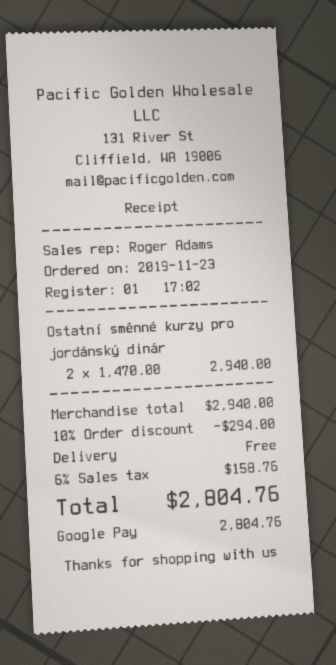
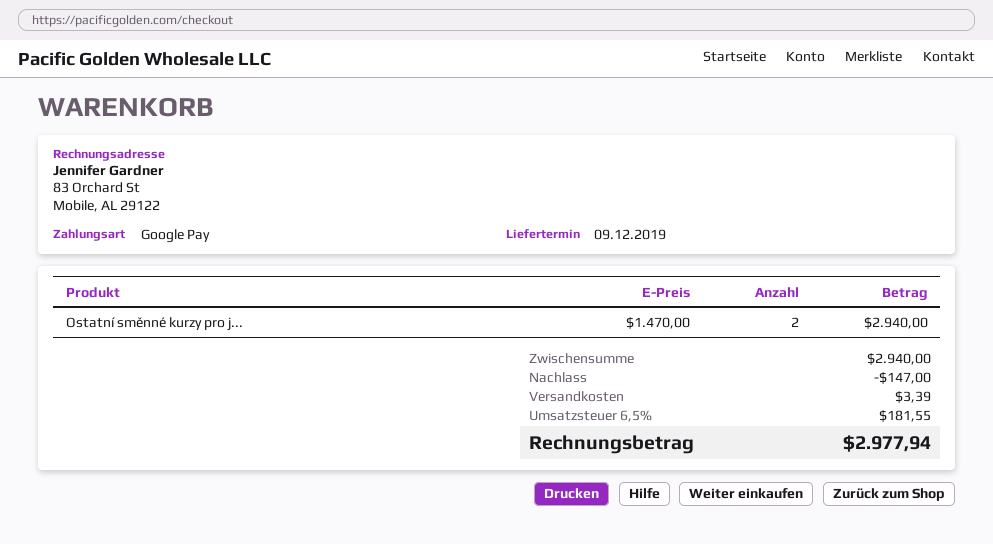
discount: 294.00 -> 147.00
shipping: 0.00 -> 3.39
tax: 6% = 158.76 -> 6.5% = 181.55
total: 2804.76 -> 2977.94

